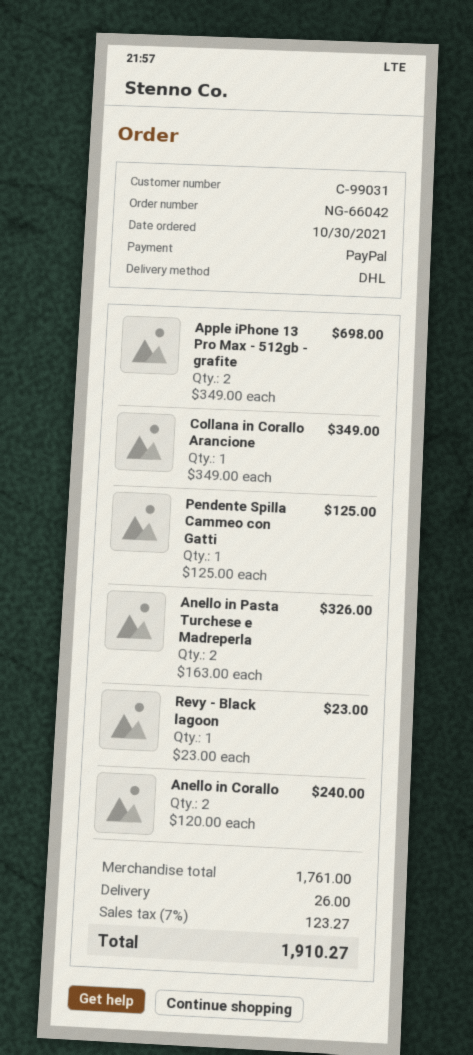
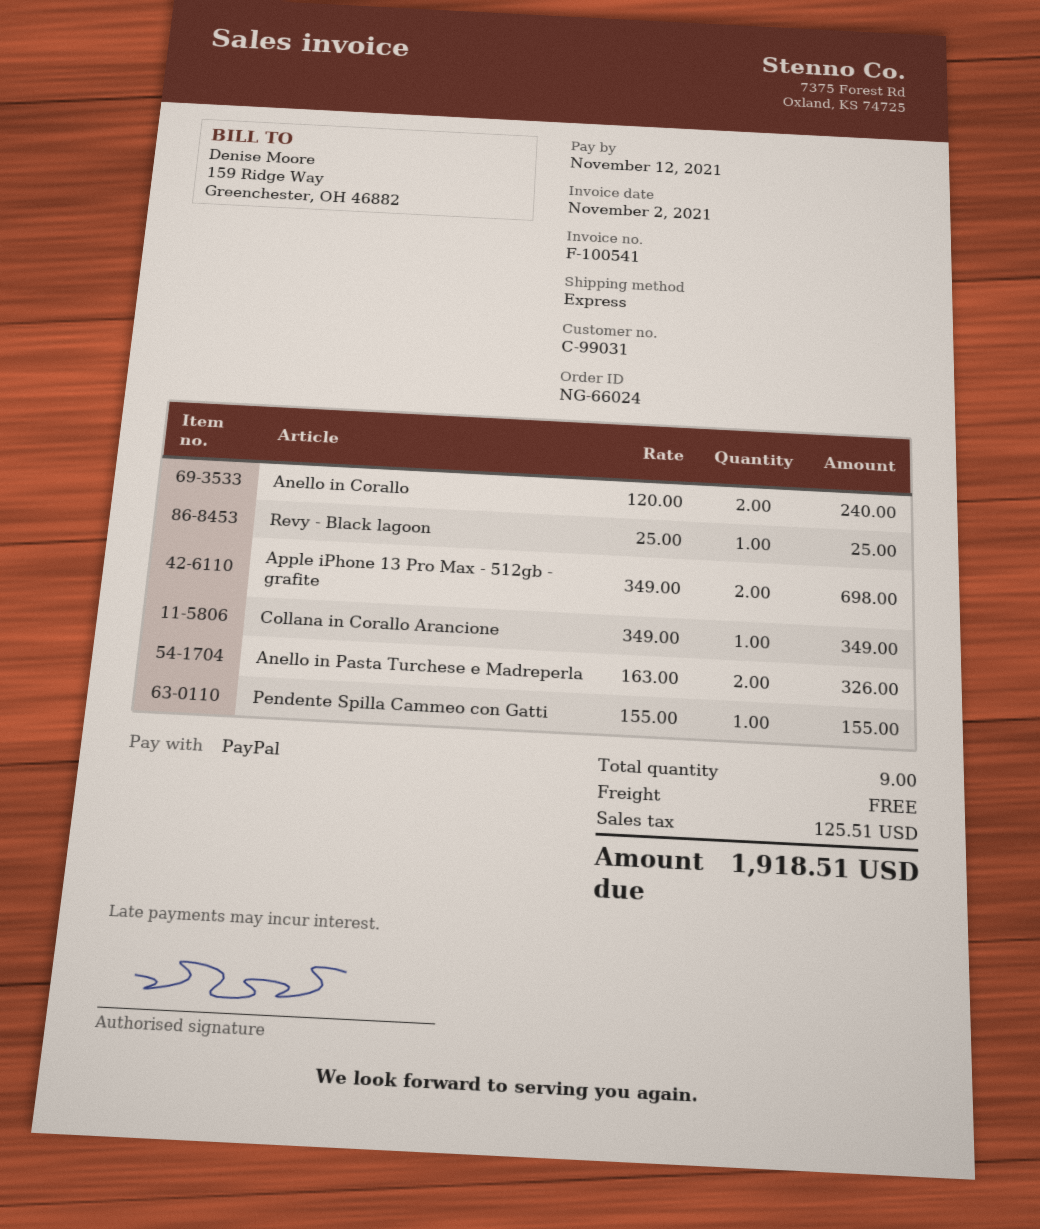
order number: NG-66042 -> NG-66024
shipping method: DHL -> express
Pendente Spilla Cammeo con Gatti: 1 x 125.00 = 125.00 -> 1 x 155.00 = 155.00
Revy - Black lagoon: 1 x 23.00 = 23.00 -> 1 x 25.00 = 25.00
shipping: 26.00 -> 0.00
tax: 123.27 -> 125.51
total: 1910.27 -> 1918.51

